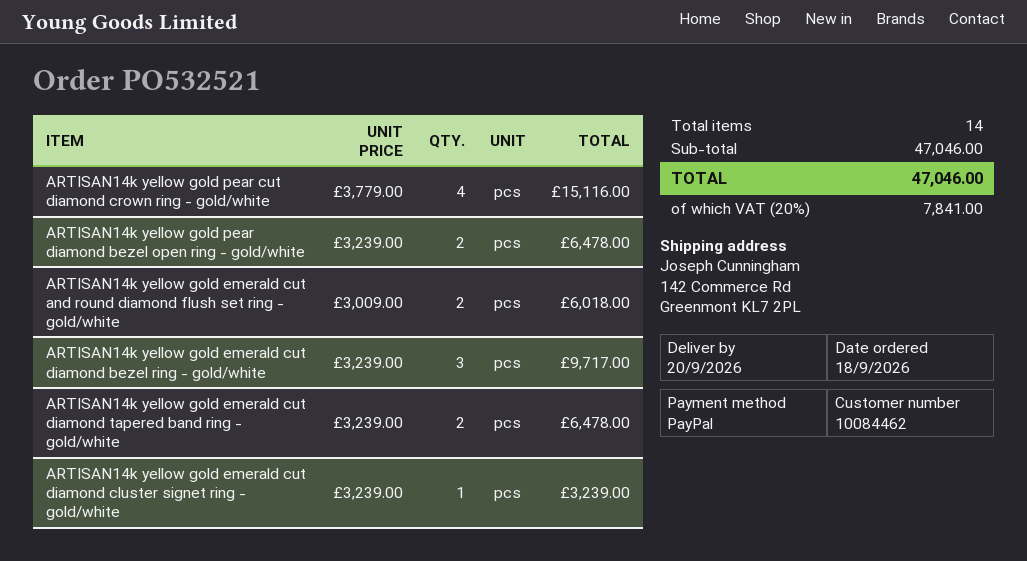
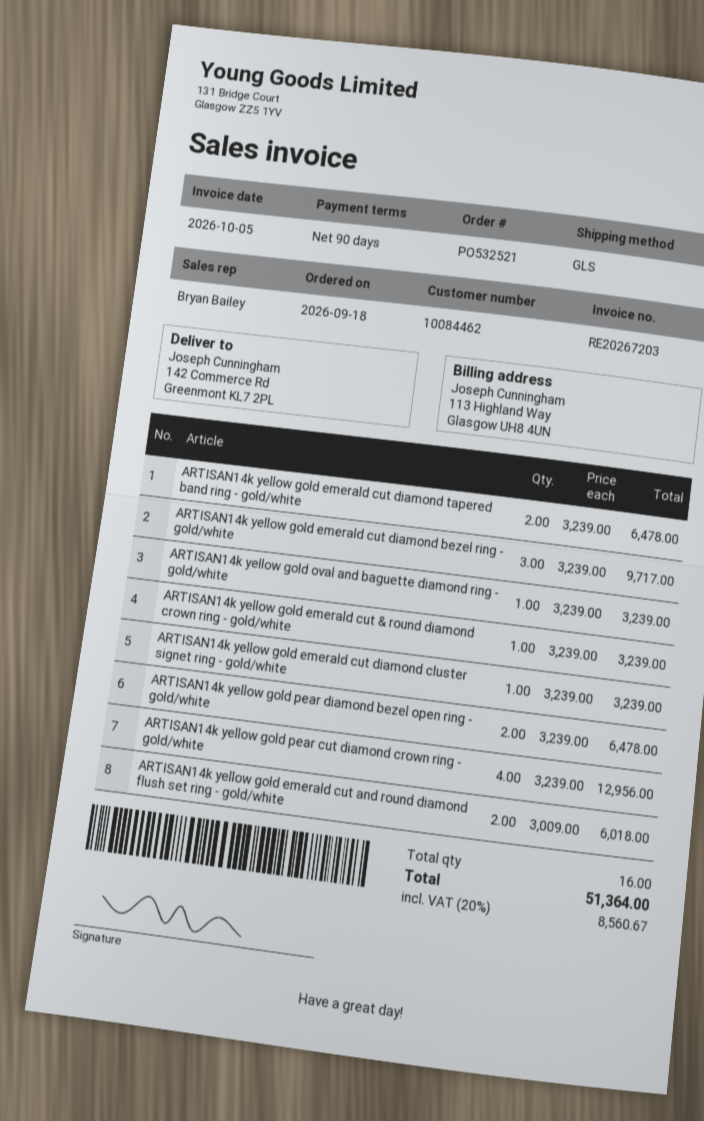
ARTISAN14k yellow gold pear cut diamond crown ring - gold/white: 4 x 3779.00 = 15116.00 -> 4 x 3239.00 = 12956.00
ARTISAN14k yellow gold oval and baguette diamond ring - gold/white: none -> 1 x 3239.00 = 3239.00
ARTISAN14k yellow gold emerald cut & round diamond crown ring - gold/white: none -> 1 x 3239.00 = 3239.00
total quantity: 14 -> 16
tax: 20% = 7841.00 -> 20% = 8560.67
total: 47046.00 -> 51364.00

